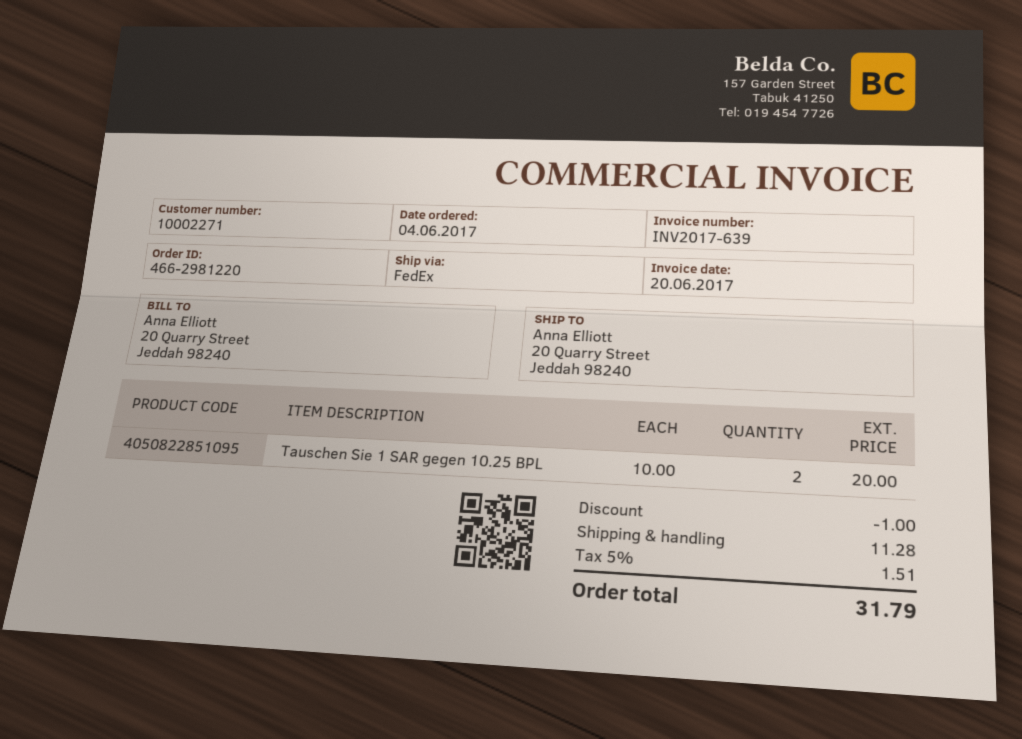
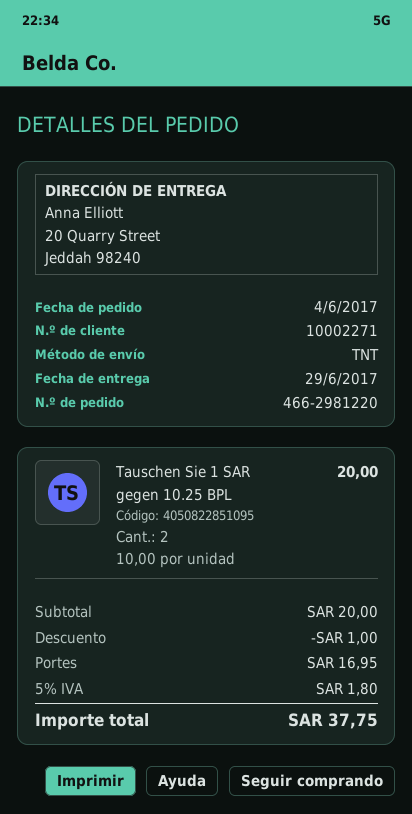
shipping method: FedEx -> TNT
shipping: 11.28 -> 16.95
tax: 5% = 1.51 -> 5% = 1.80
total: 31.79 -> 37.75

